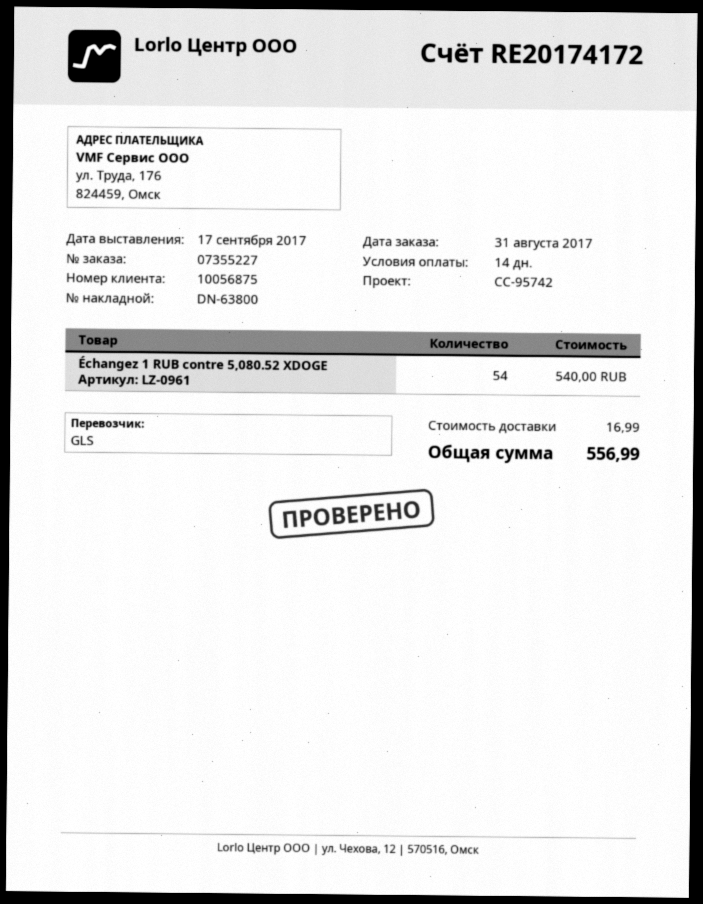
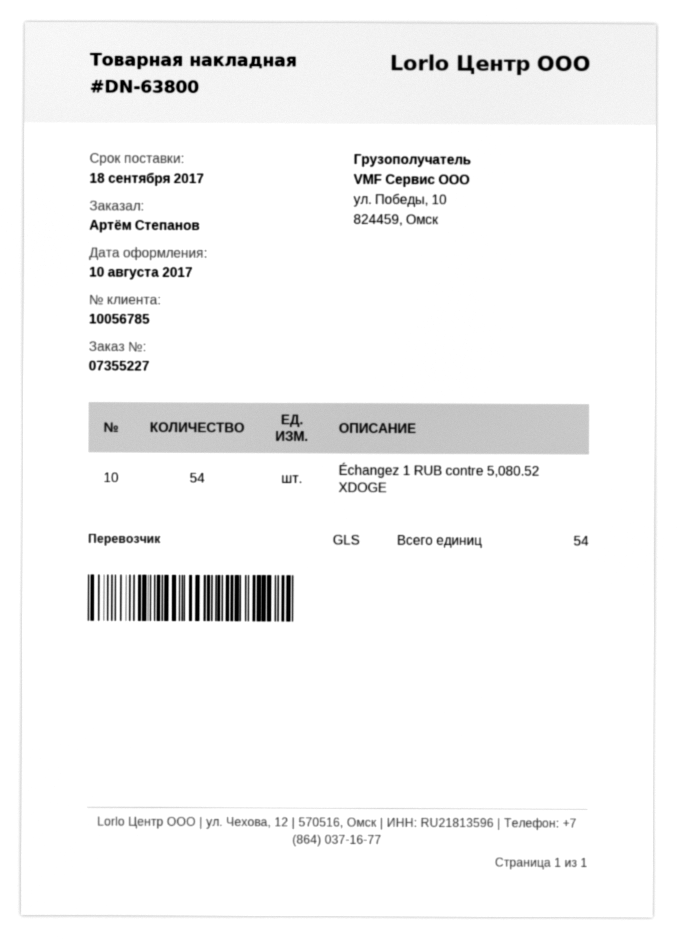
order date: 2017-08-31 -> 2017-08-10
customer number: 10056875 -> 10056785

